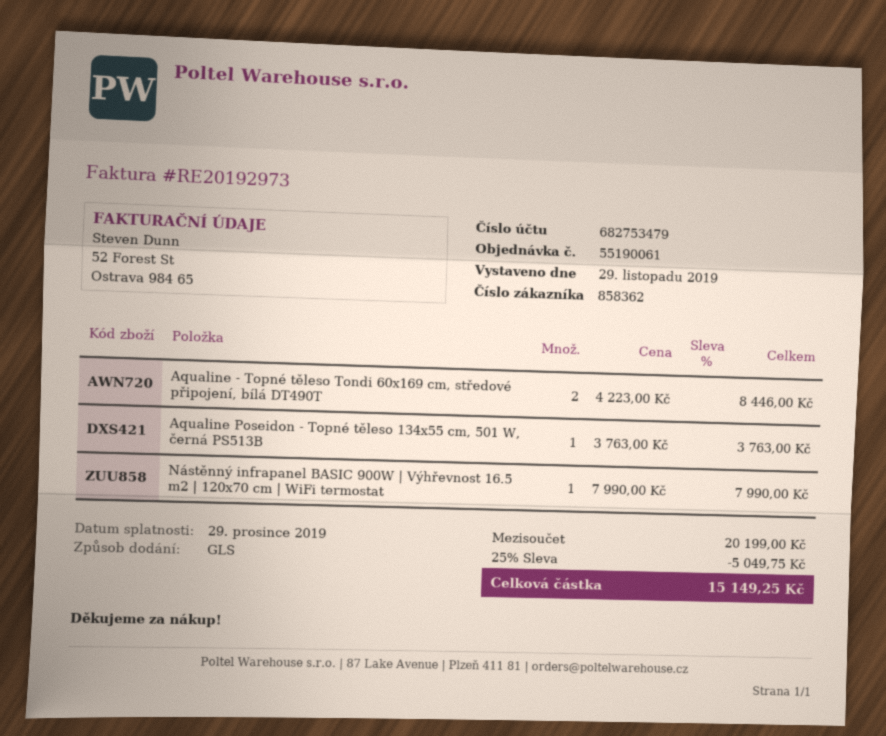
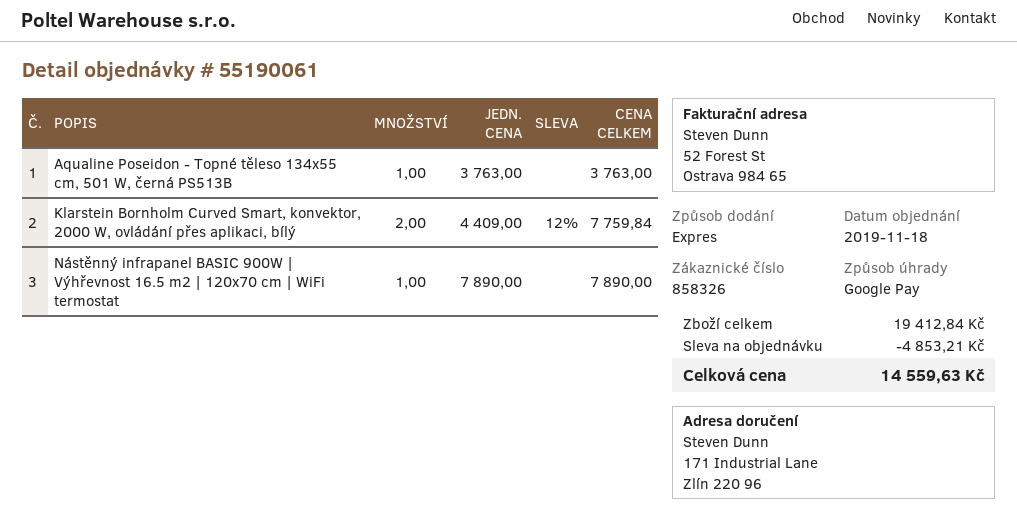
customer number: 858362 -> 858326
shipping method: GLS -> express
Aqualine - Topné těleso Tondi 60x169 cm, středové připojení, bílá DT490T: 2 x 4223.00 = 8446.00 -> none
Nástěnný infrapanel BASIC 900W | Výhřevnost 16.5 m2 | 120x70 cm | WiFi termostat: 1 x 7990.00 = 7990.00 -> 1 x 7890.00 = 7890.00
Klarstein Bornholm Curved Smart, konvektor, 2000 W, ovládání přes aplikaci, bílý: none -> 2 x 4409.00 - 12% = 7759.84
subtotal: 20199.00 -> 19412.84
discount: 5049.75 -> 4853.21
total: 15149.25 -> 14559.63

